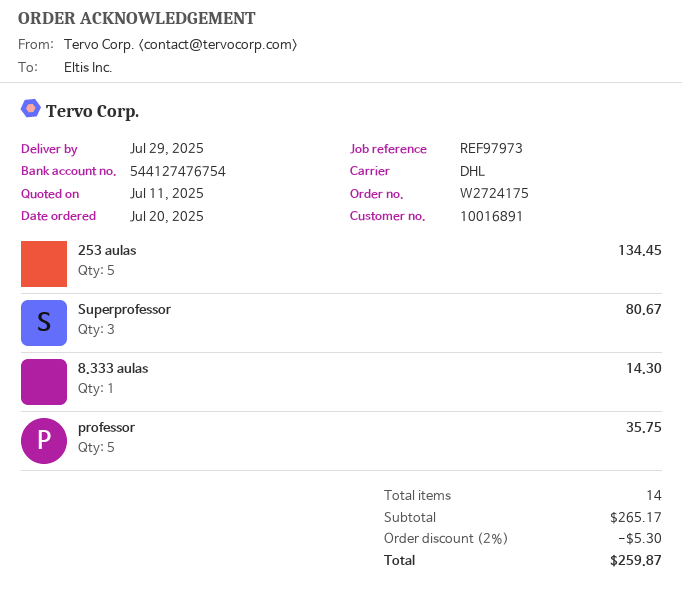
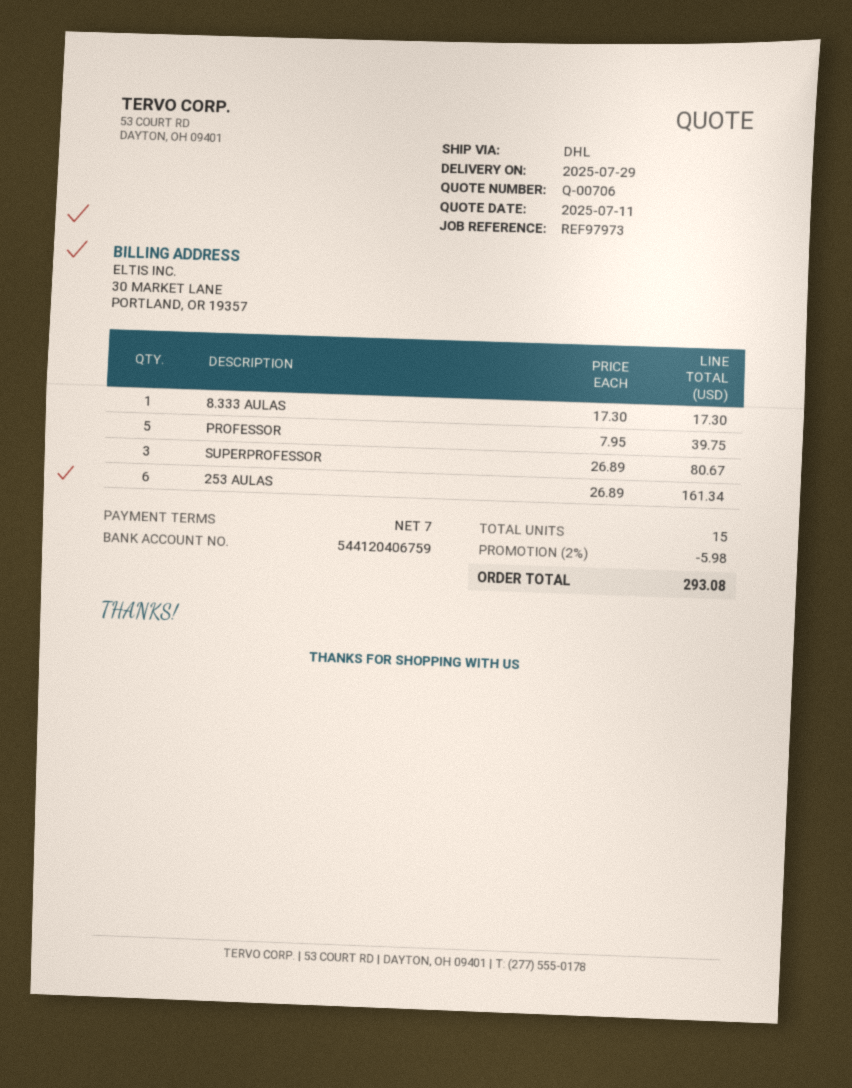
bank account: 544127476754 -> 544120406759
253 aulas: 5 for 134.45 -> 6 for 161.34
8.333 aulas: 1 for 14.30 -> 1 for 17.30
professor: 5 for 35.75 -> 5 for 39.75
total quantity: 14 -> 15
discount: 2% = 5.30 -> 2% = 5.98
total: 259.87 -> 293.08

